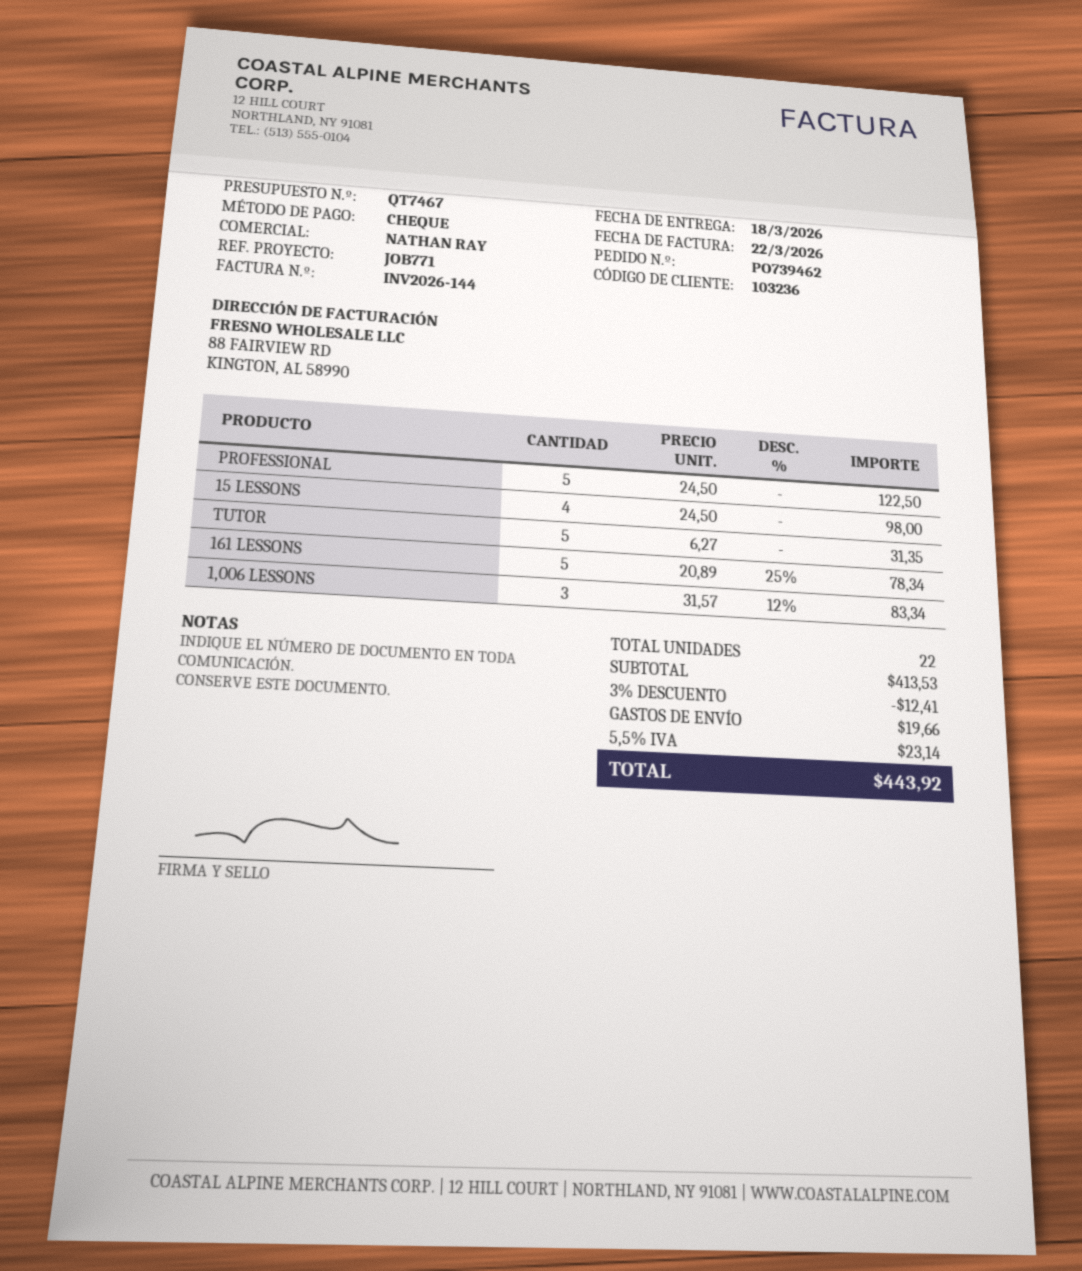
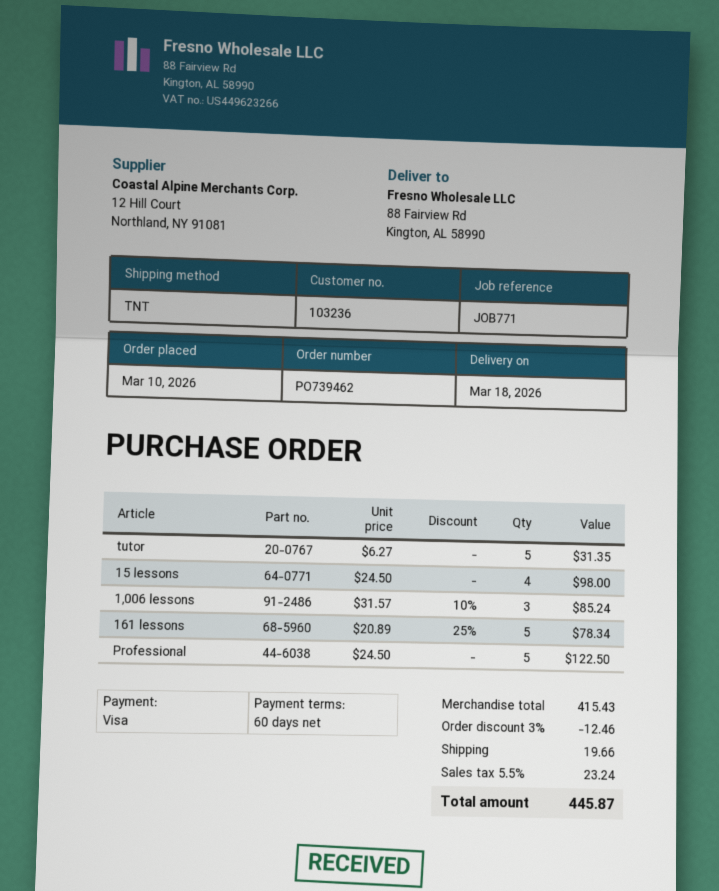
payment method: cheque -> Visa
1,006 LESSONS: 3 x 31.57 - 12% = 83.34 -> 3 x 31.57 - 10% = 85.24
subtotal: 413.53 -> 415.43
discount: 3% = 12.41 -> 3% = 12.46
tax: 5.5% = 23.14 -> 5.5% = 23.24
total: 443.92 -> 445.87

